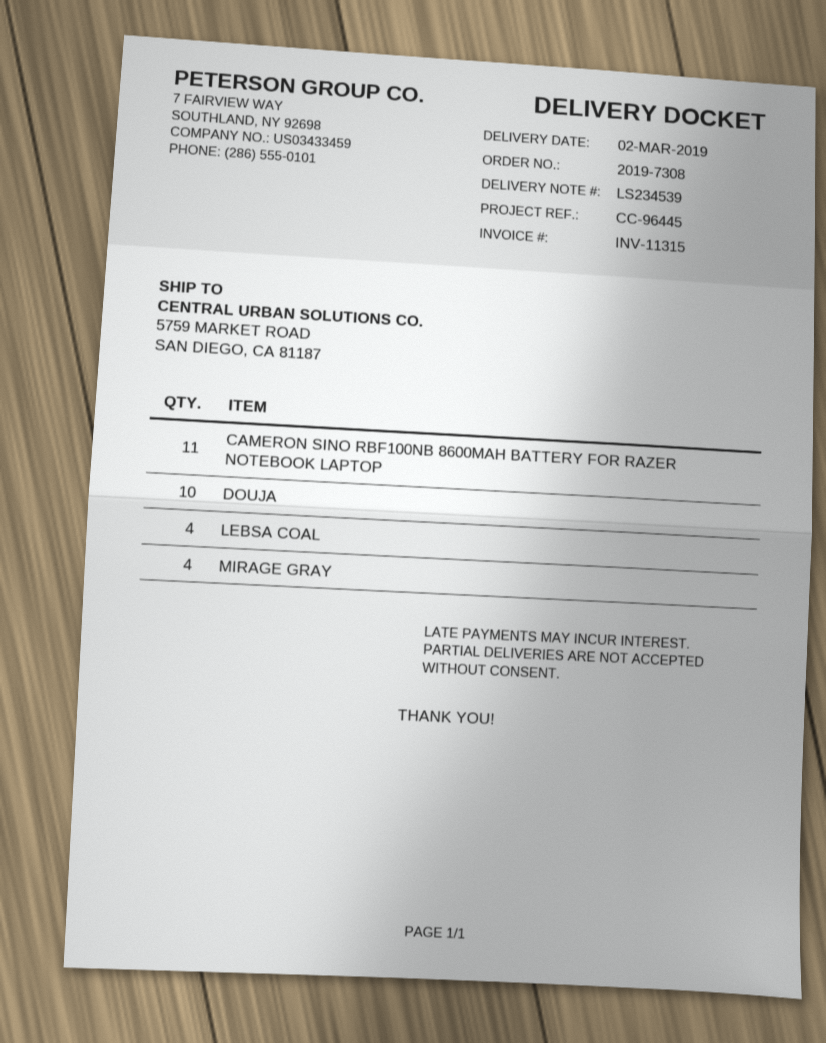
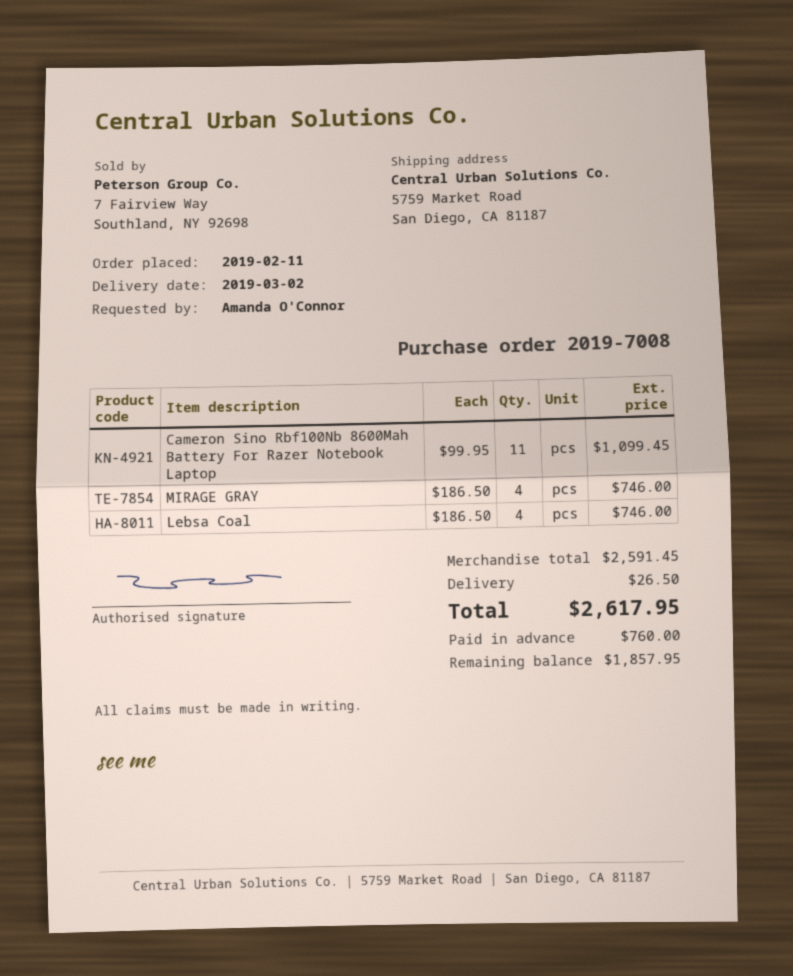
order number: 2019-7308 -> 2019-7008
DOUJA: 10 -> none

